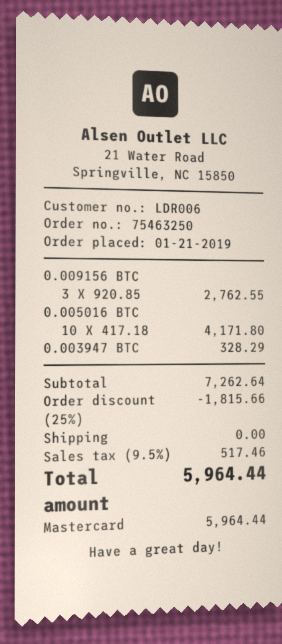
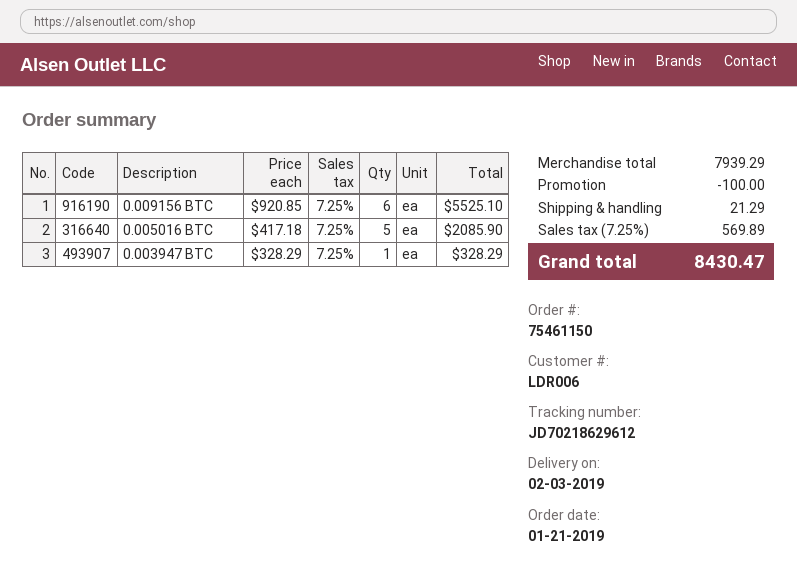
order number: 75463250 -> 75461150
0.009156 BTC: 3 x 920.85 = 2762.55 -> 6 x 920.85 = 5525.10
0.005016 BTC: 10 x 417.18 = 4171.80 -> 5 x 417.18 = 2085.90
subtotal: 7262.64 -> 7939.29
discount: 1815.66 -> 100.00
shipping: 0.00 -> 21.29
tax: 9.5% = 517.46 -> 7.25% = 569.89
total: 5964.44 -> 8430.47

